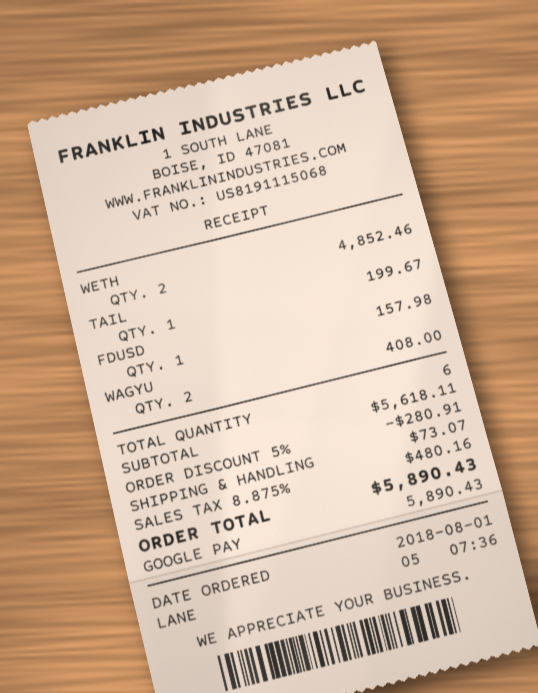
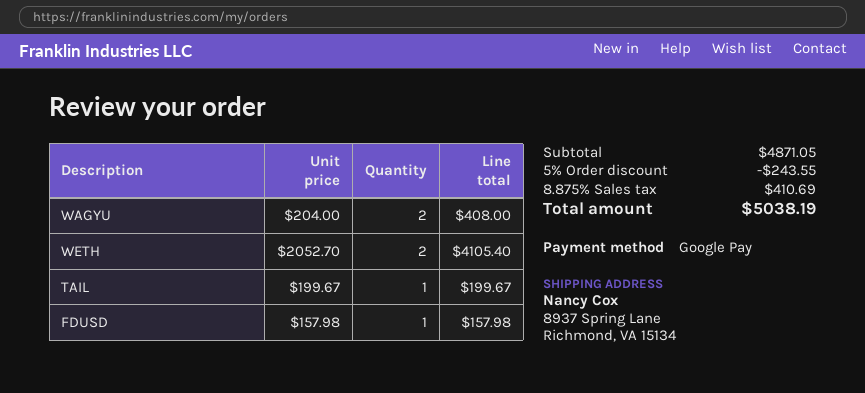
WETH: 2 for 4852.46 -> 2 for 4105.40
subtotal: 5618.11 -> 4871.05
discount: 5% = 280.91 -> 5% = 243.55
shipping: 73.07 -> none
tax: 8.875% = 480.16 -> 8.875% = 410.69
total: 5890.43 -> 5038.19

